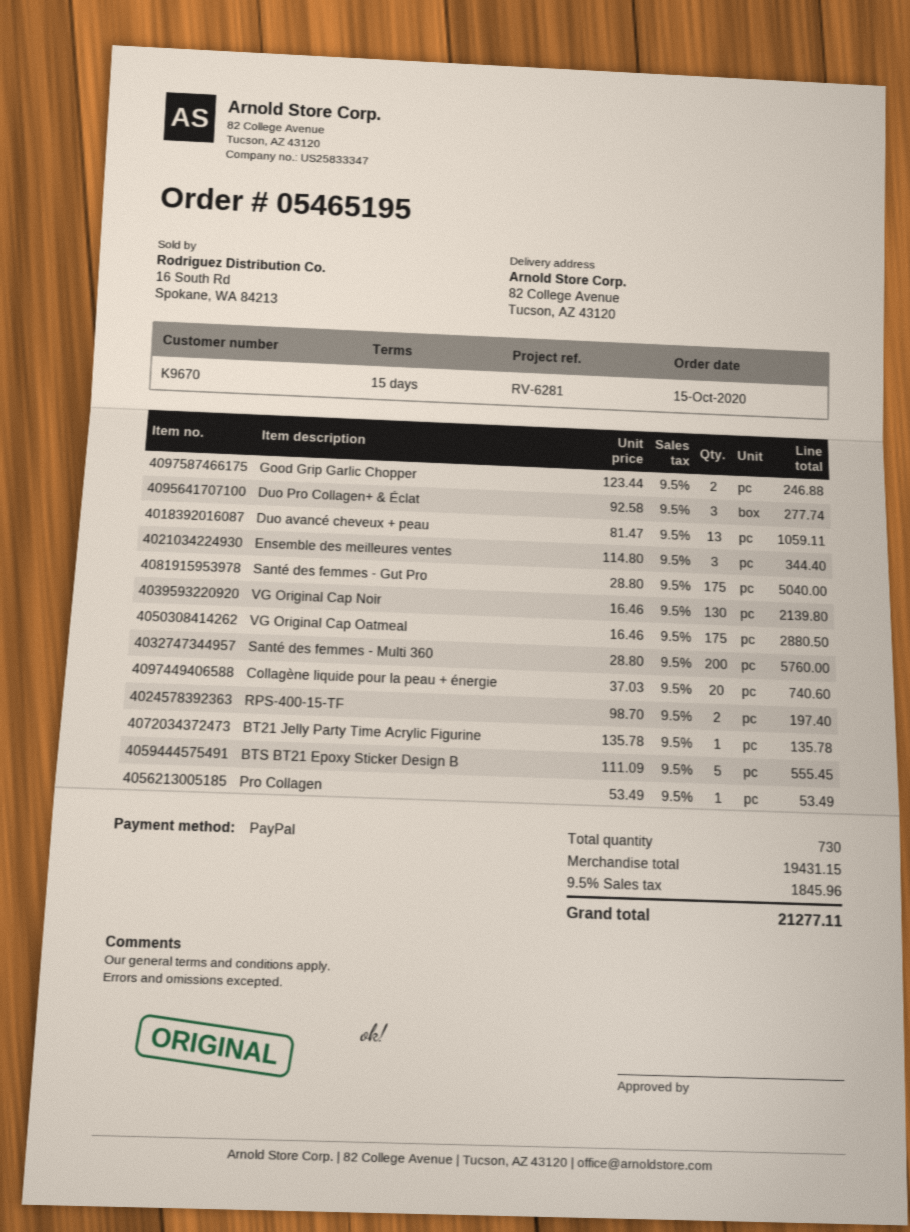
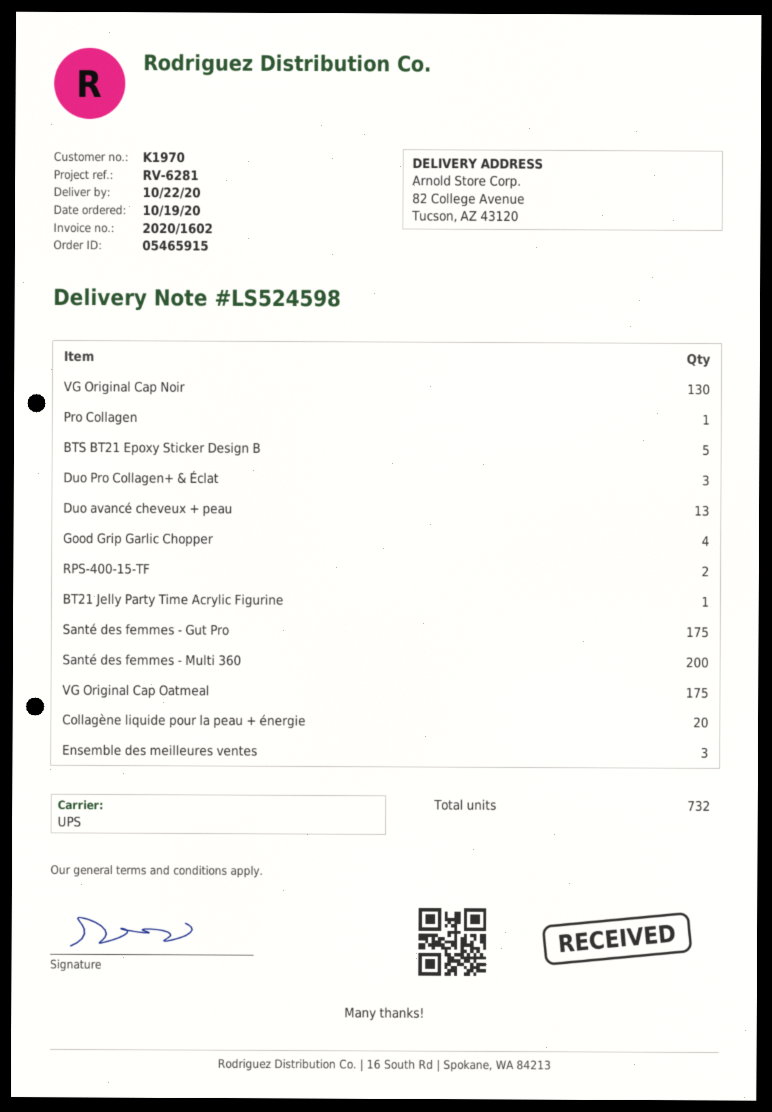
order number: 05465195 -> 05465915
order date: 2020-10-15 -> 2020-10-19
customer number: K9670 -> K1970
Good Grip Garlic Chopper: 2 -> 4
total quantity: 730 -> 732

